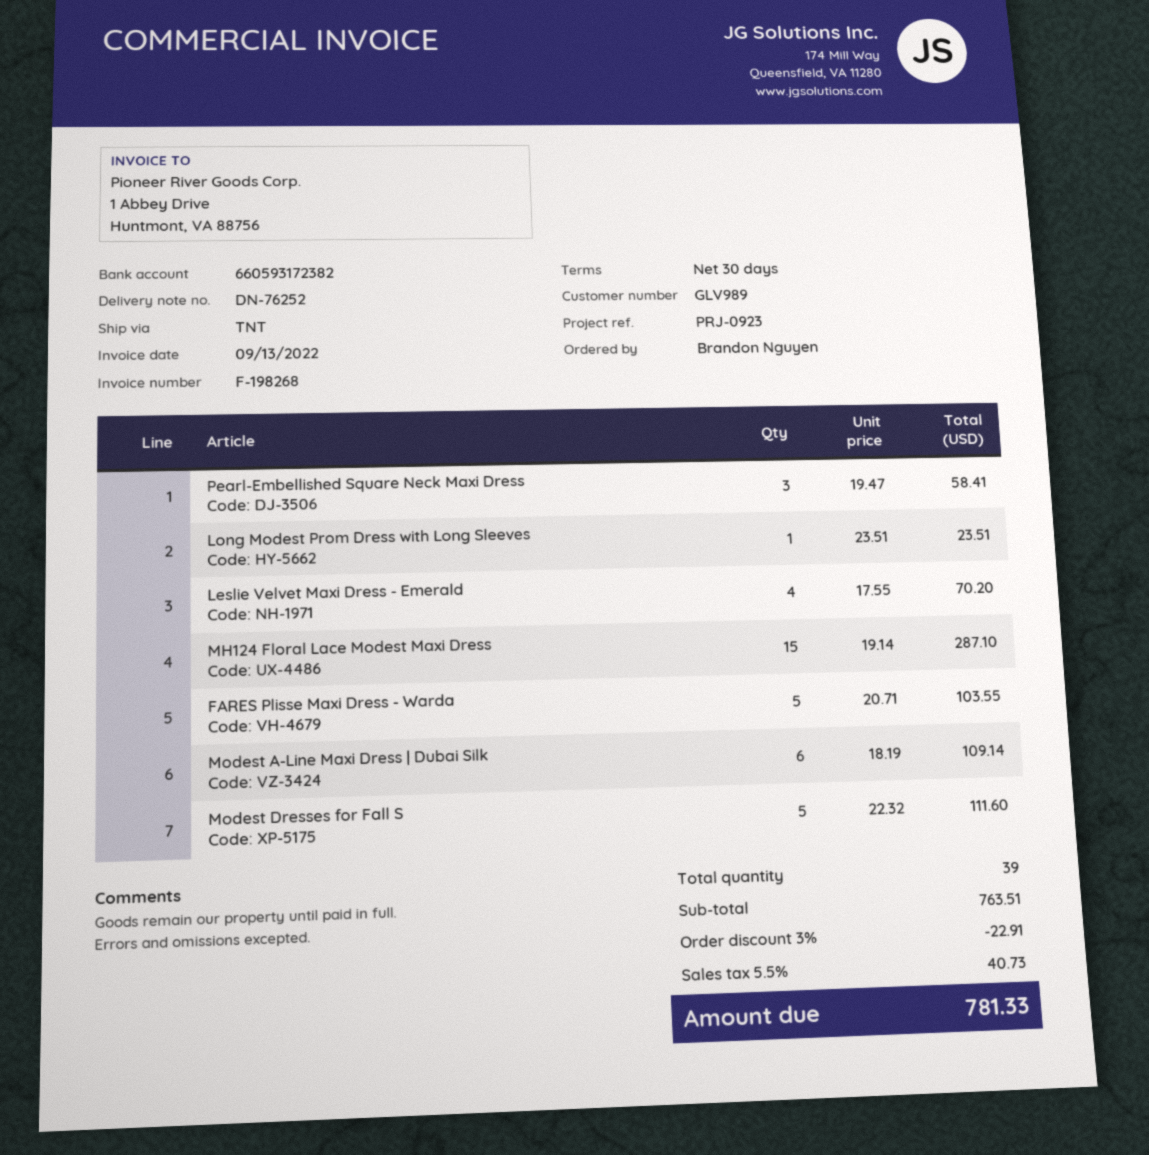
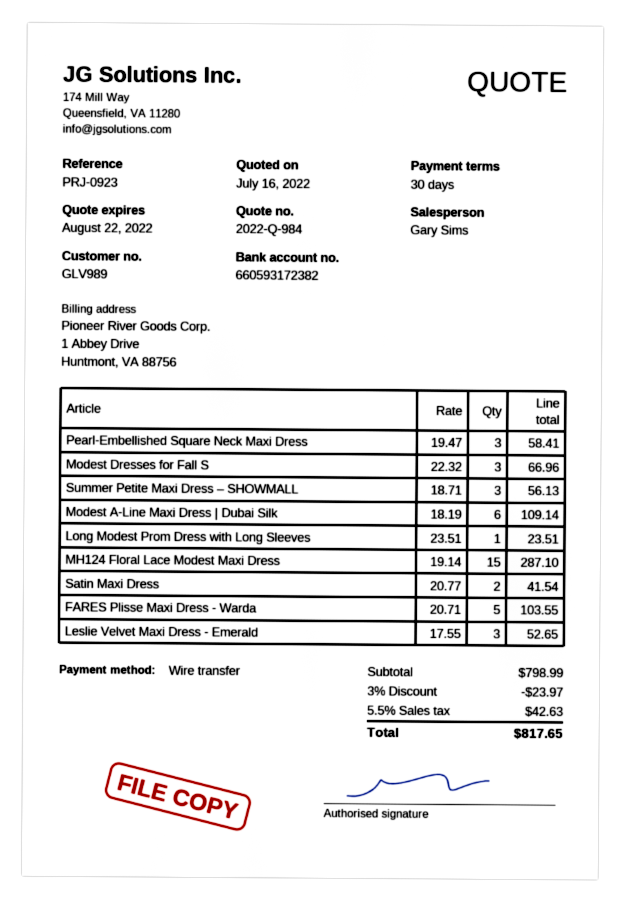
Leslie Velvet Maxi Dress - Emerald: 4 x 17.55 = 70.20 -> 3 x 17.55 = 52.65
Modest Dresses for Fall S: 5 x 22.32 = 111.60 -> 3 x 22.32 = 66.96
Summer Petite Maxi Dress – SHOWMALL: none -> 3 x 18.71 = 56.13
Satin Maxi Dress: none -> 2 x 20.77 = 41.54
subtotal: 763.51 -> 798.99
discount: 3% = 22.91 -> 3% = 23.97
tax: 5.5% = 40.73 -> 5.5% = 42.63
total: 781.33 -> 817.65

